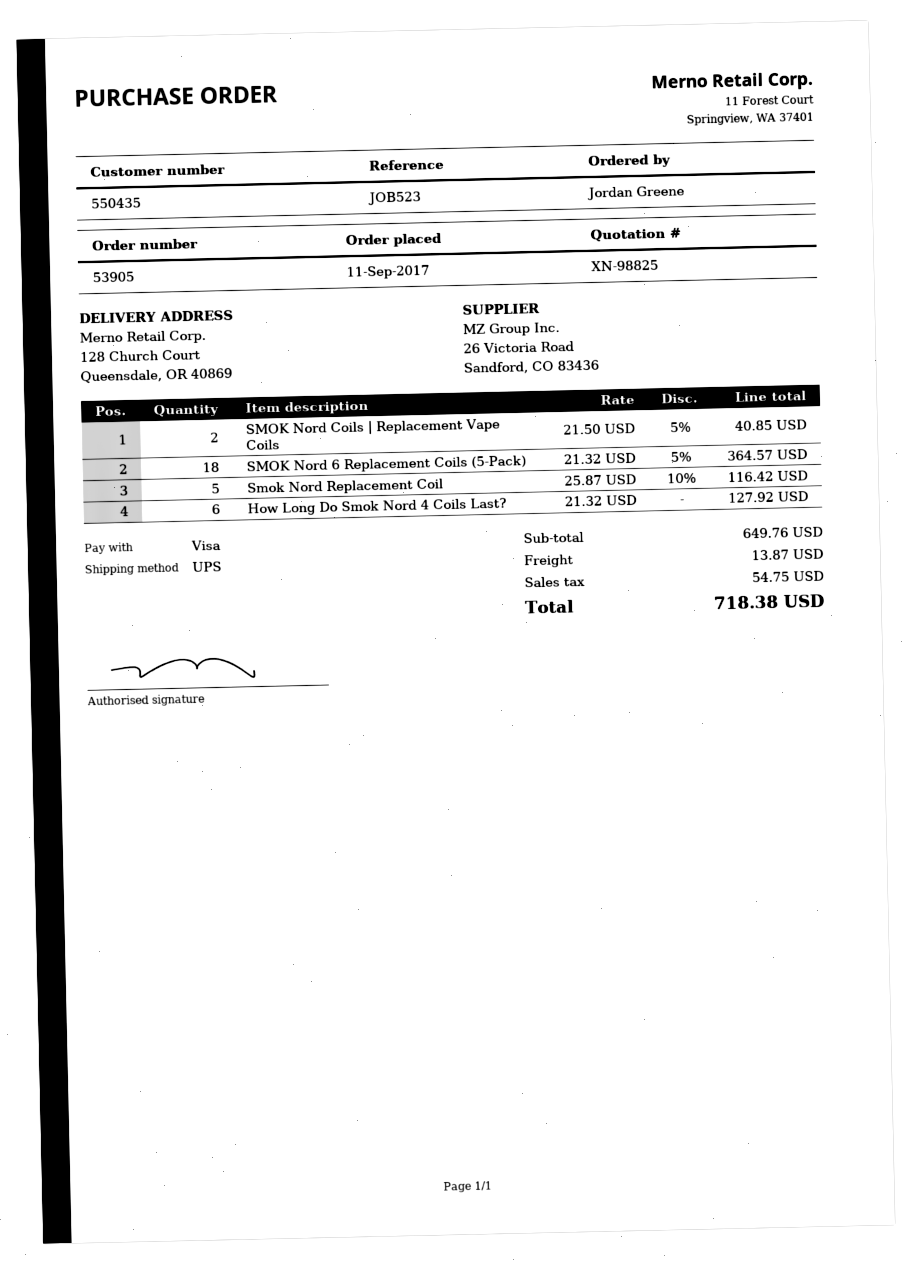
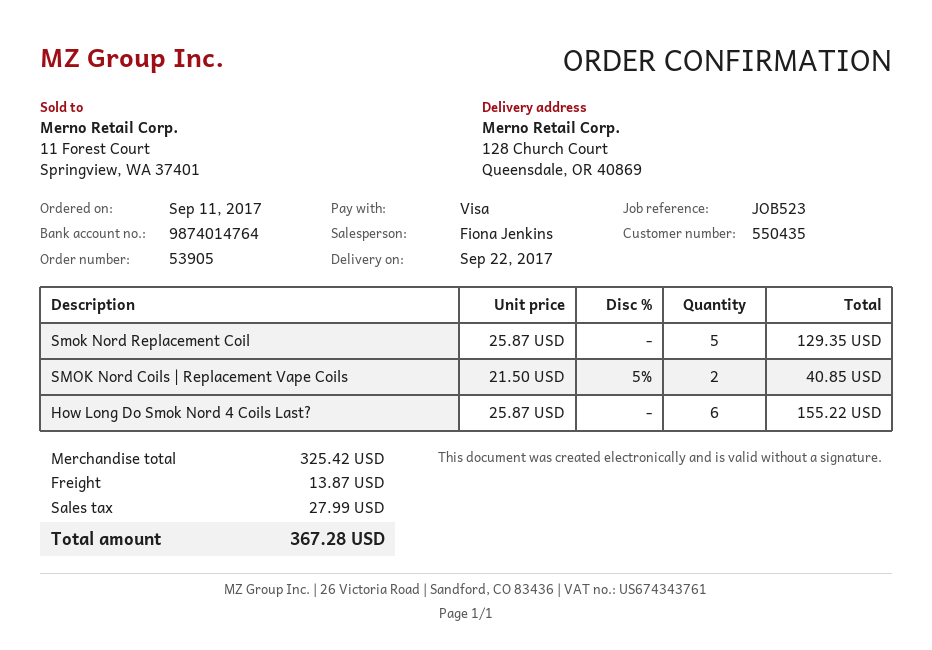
SMOK Nord 6 Replacement Coils (5-Pack): 18 x 21.32 - 5% = 364.57 -> none
Smok Nord Replacement Coil: 5 x 25.87 - 10% = 116.42 -> 5 x 25.87 = 129.35
How Long Do Smok Nord 4 Coils Last?: 6 x 21.32 = 127.92 -> 6 x 25.87 = 155.22
subtotal: 649.76 -> 325.42
tax: 54.75 -> 27.99
total: 718.38 -> 367.28

